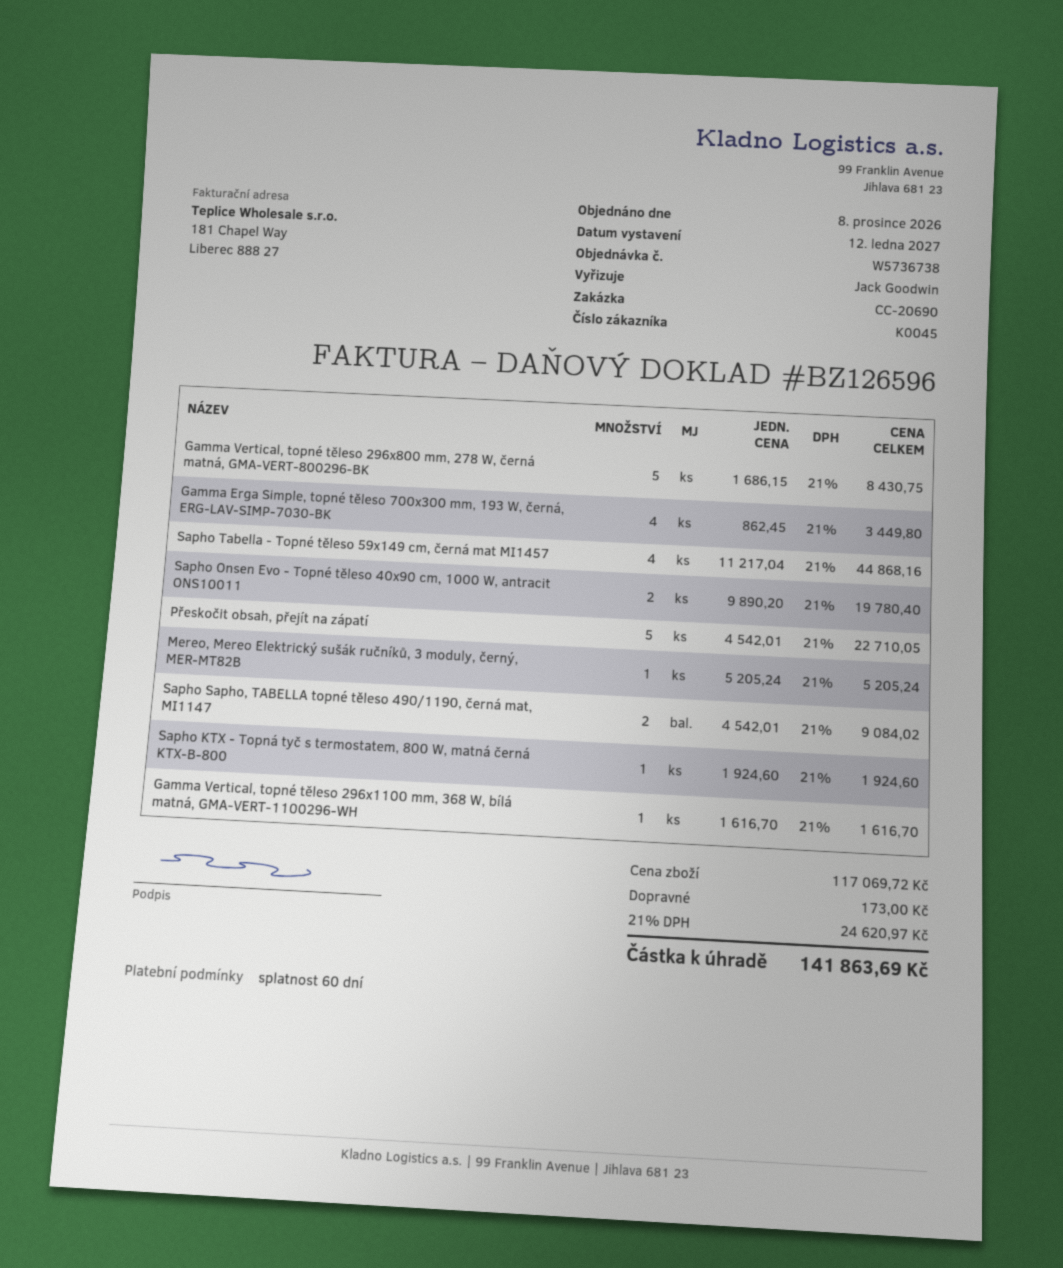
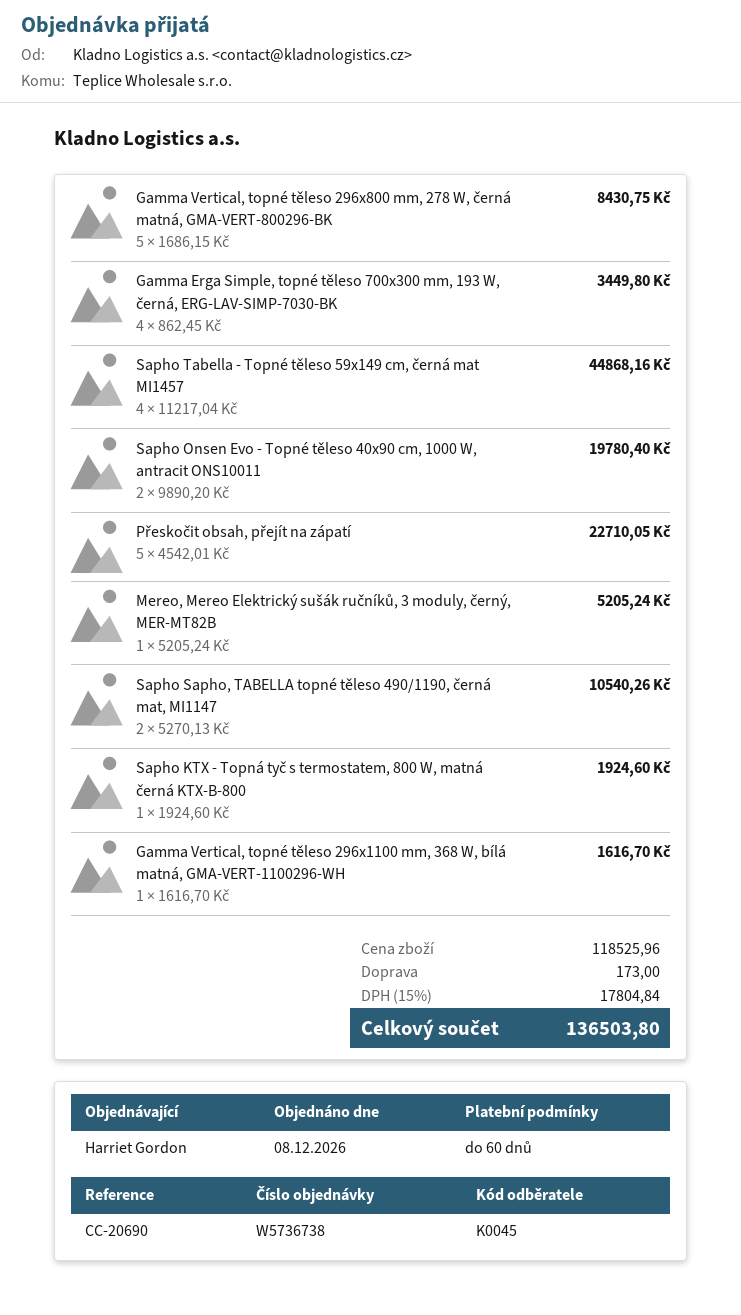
Sapho Sapho, TABELLA topné těleso 490/1190, černá mat, MI1147: 2 x 4542.01 = 9084.02 -> 2 x 5270.13 = 10540.26
subtotal: 117069.72 -> 118525.96
tax: 21% = 24620.97 -> 15% = 17804.84
total: 141863.69 -> 136503.80

